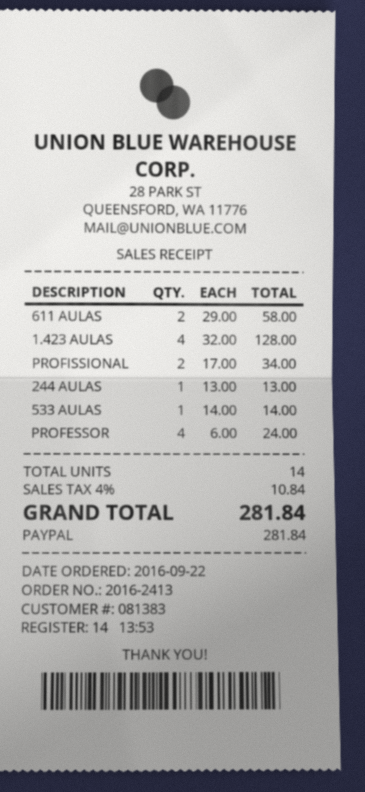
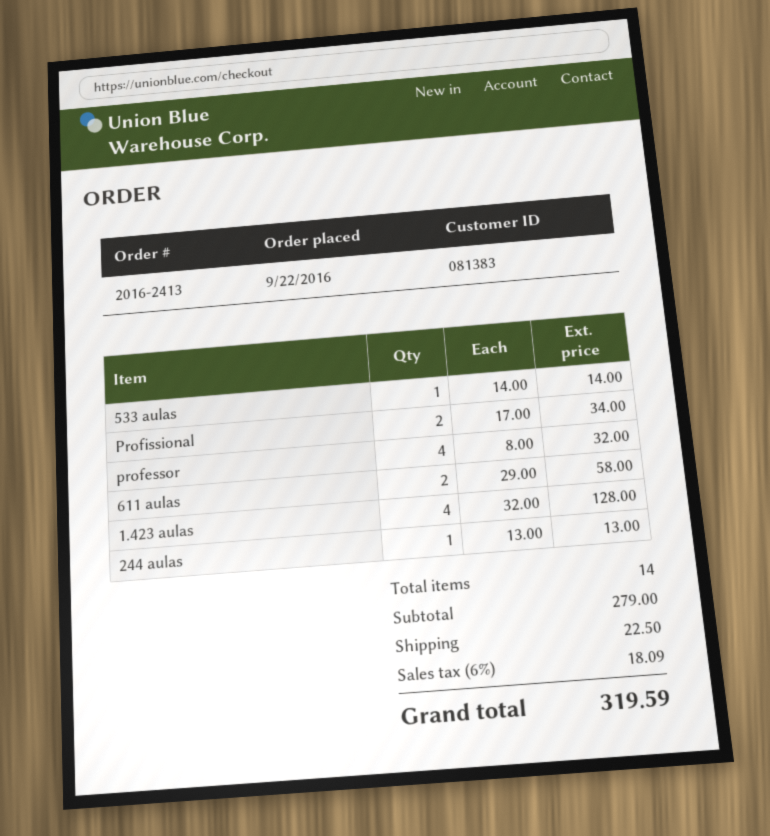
PROFESSOR: 4 x 6.00 = 24.00 -> 4 x 8.00 = 32.00
shipping: none -> 22.50
tax: 4% = 10.84 -> 6% = 18.09
total: 281.84 -> 319.59

